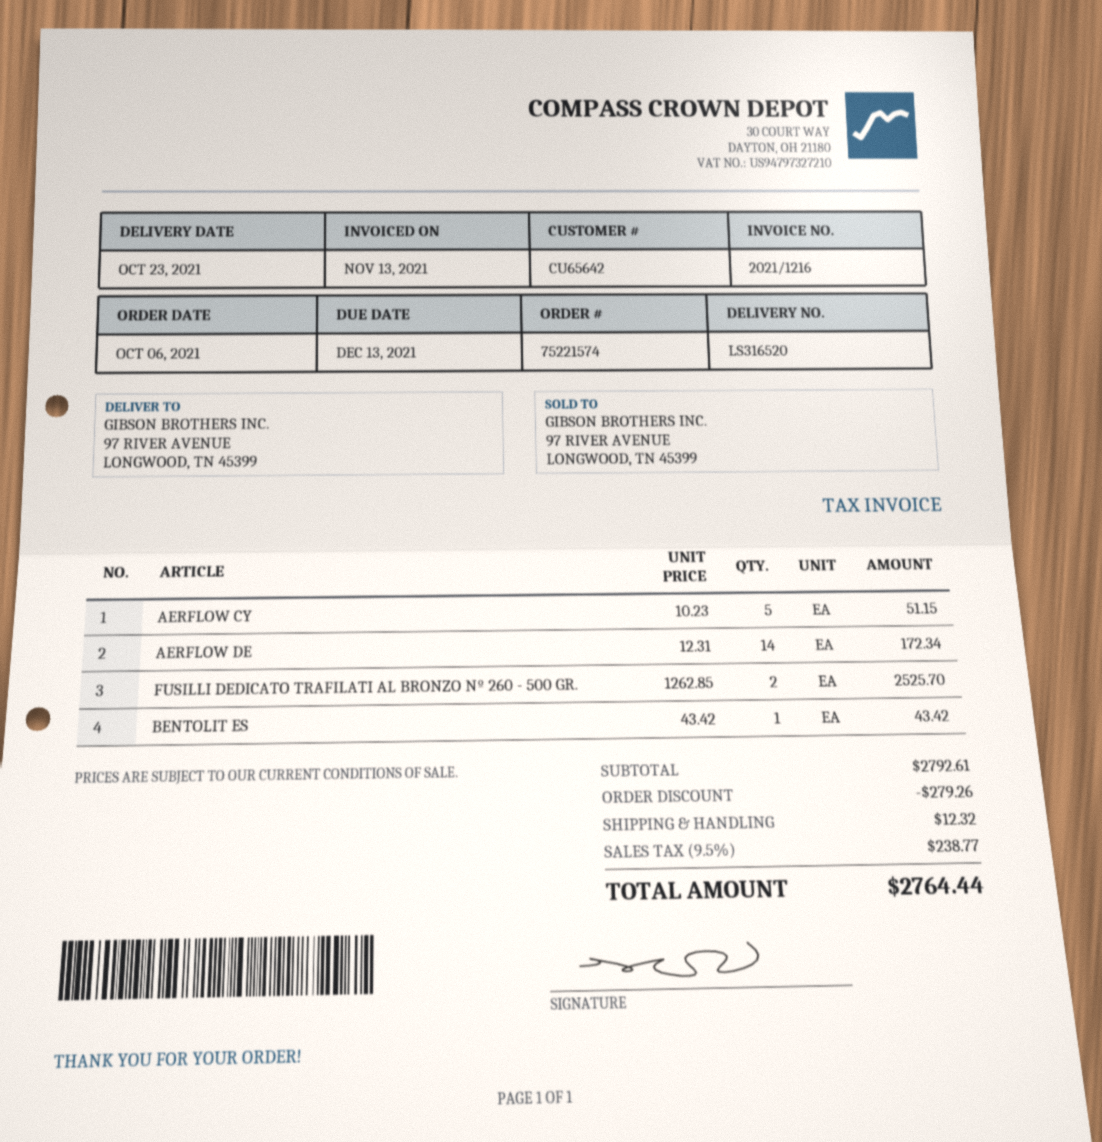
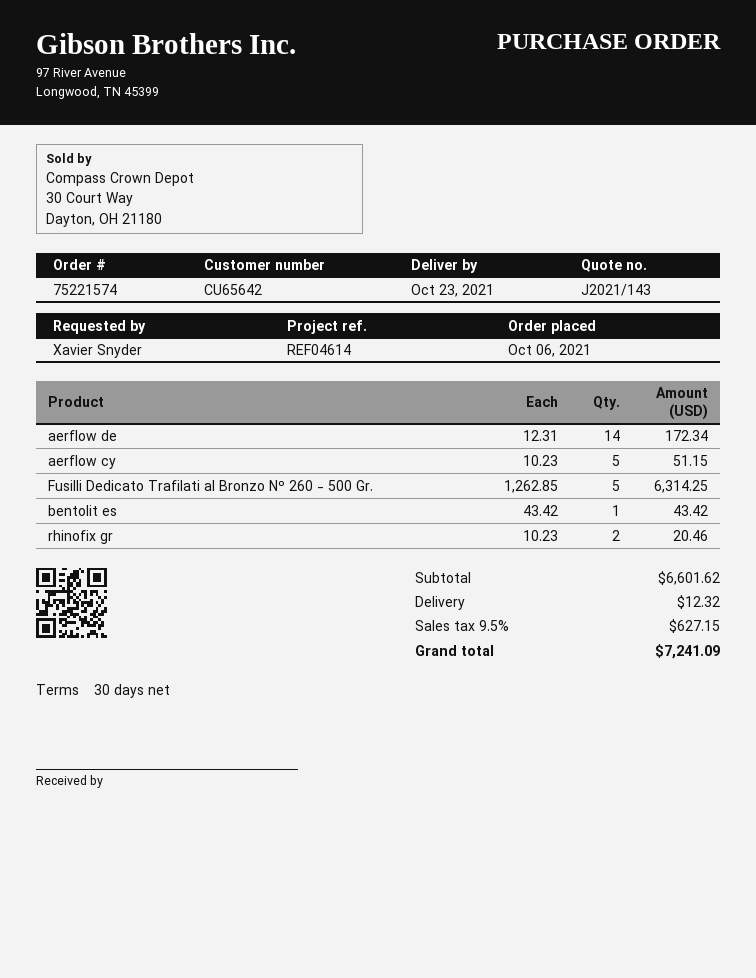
FUSILLI DEDICATO TRAFILATI AL BRONZO Nº 260 - 500 GR.: 2 x 1262.85 = 2525.70 -> 5 x 1262.85 = 6314.25
rhinofix gr: none -> 2 x 10.23 = 20.46
subtotal: 2792.61 -> 6601.62
discount: 279.26 -> none
tax: 9.5% = 238.77 -> 9.5% = 627.15
total: 2764.44 -> 7241.09

